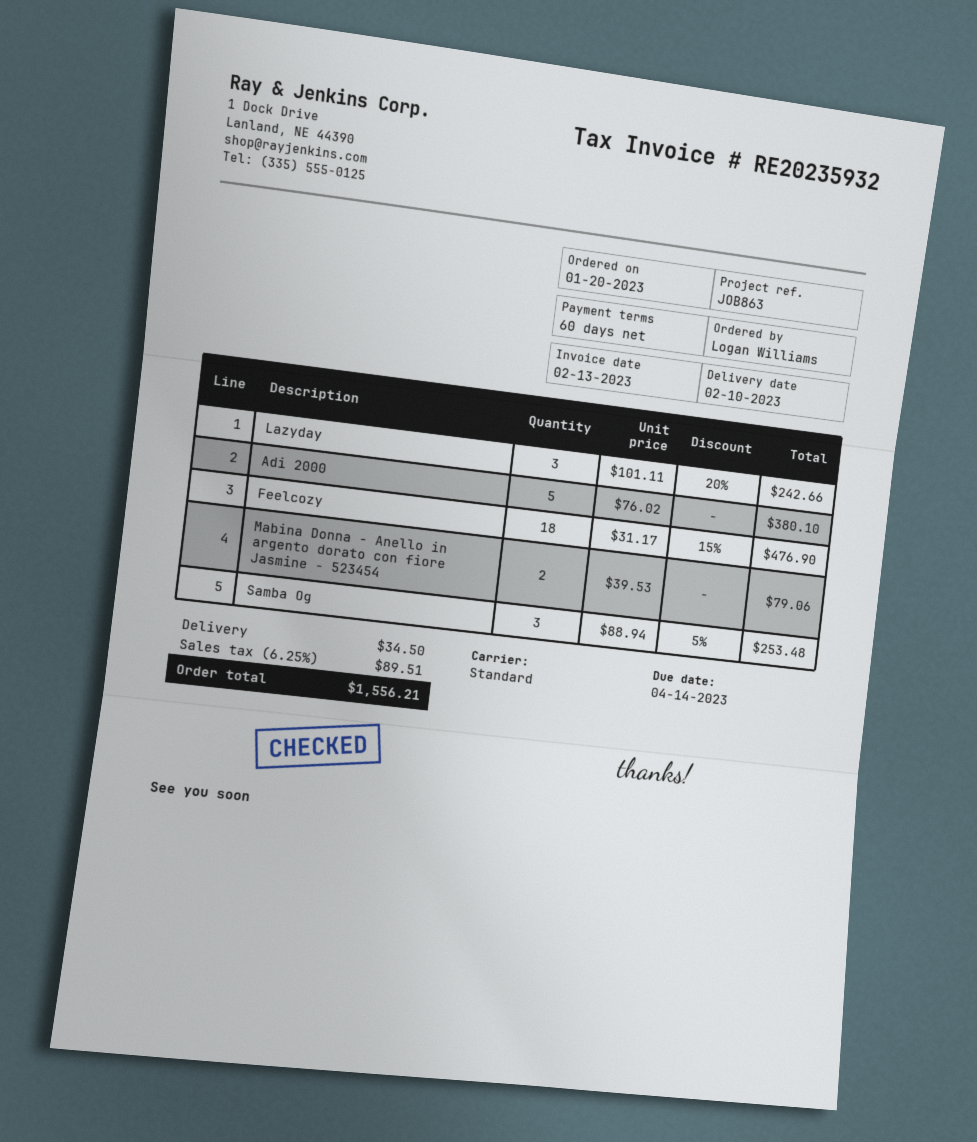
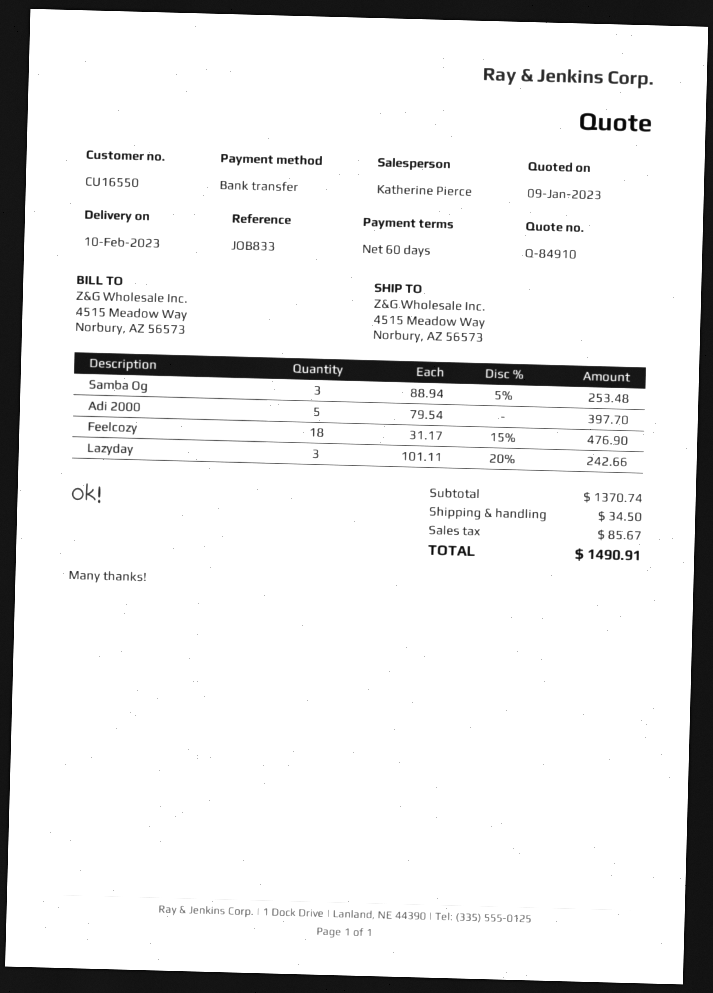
reference: JOB863 -> JOB833
Adi 2000: 5 x 76.02 = 380.10 -> 5 x 79.54 = 397.70
Mabina Donna - Anello in argento dorato con fiore Jasmine - 523454: 2 x 39.53 = 79.06 -> none
tax: 89.51 -> 85.67
total: 1556.21 -> 1490.91

